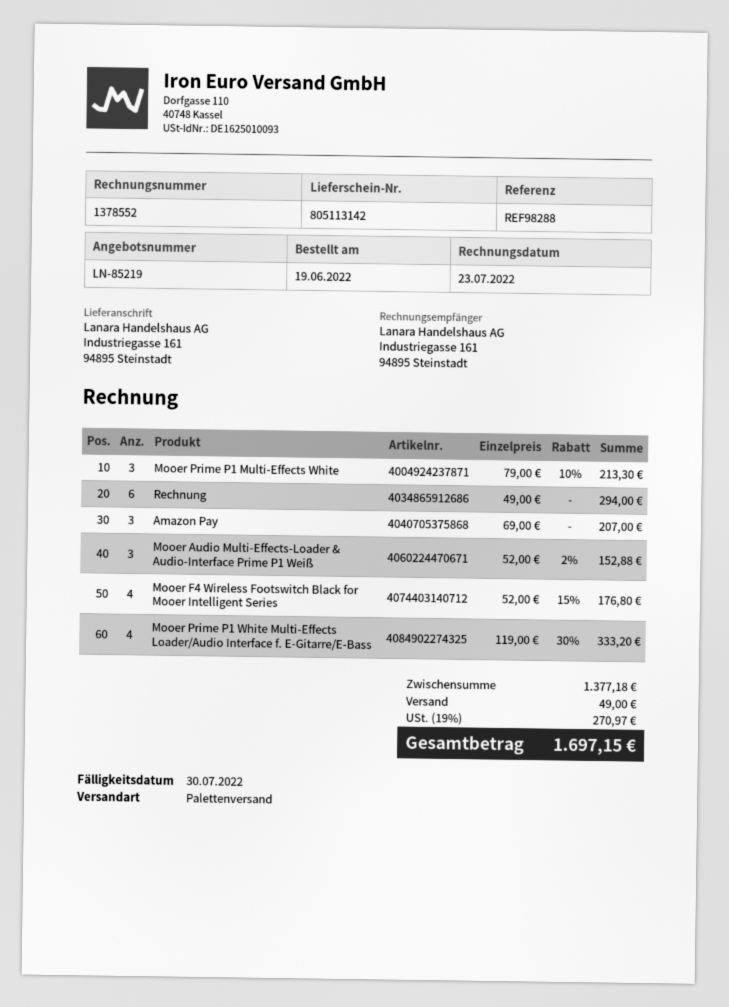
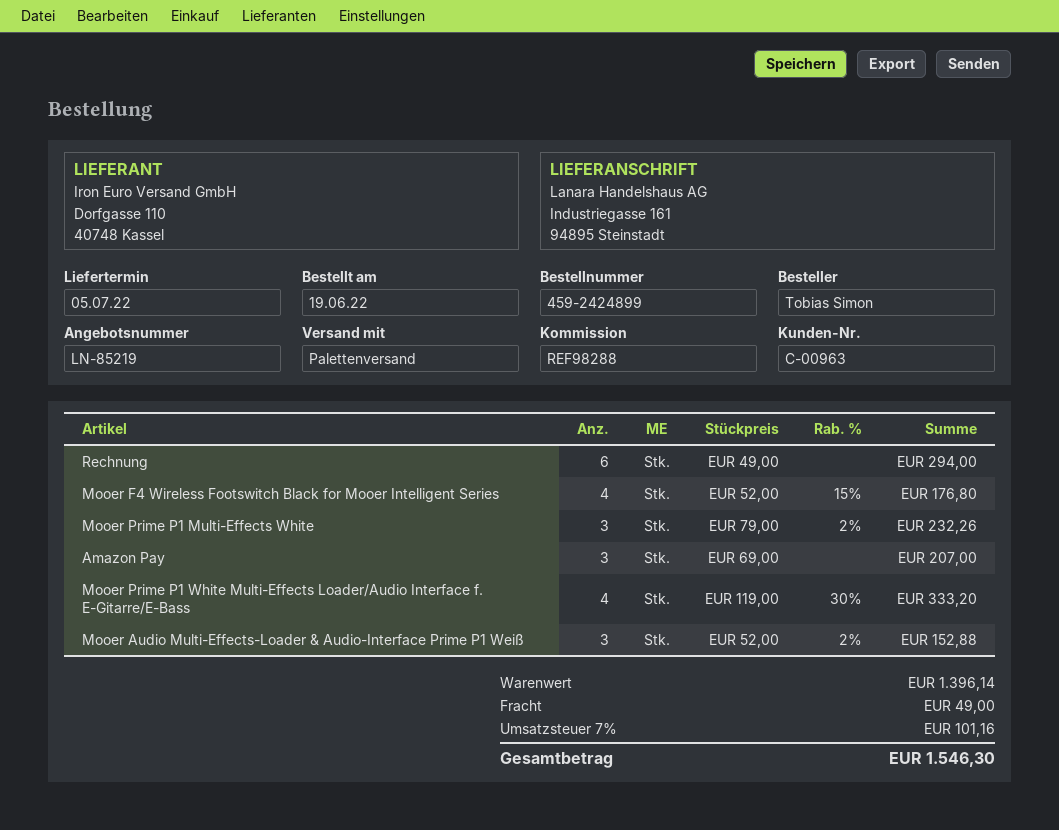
Mooer Prime P1 Multi-Effects White: 3 x 79.00 - 10% = 213.30 -> 3 x 79.00 - 2% = 232.26
subtotal: 1377.18 -> 1396.14
tax: 19% = 270.97 -> 7% = 101.16
total: 1697.15 -> 1546.30

